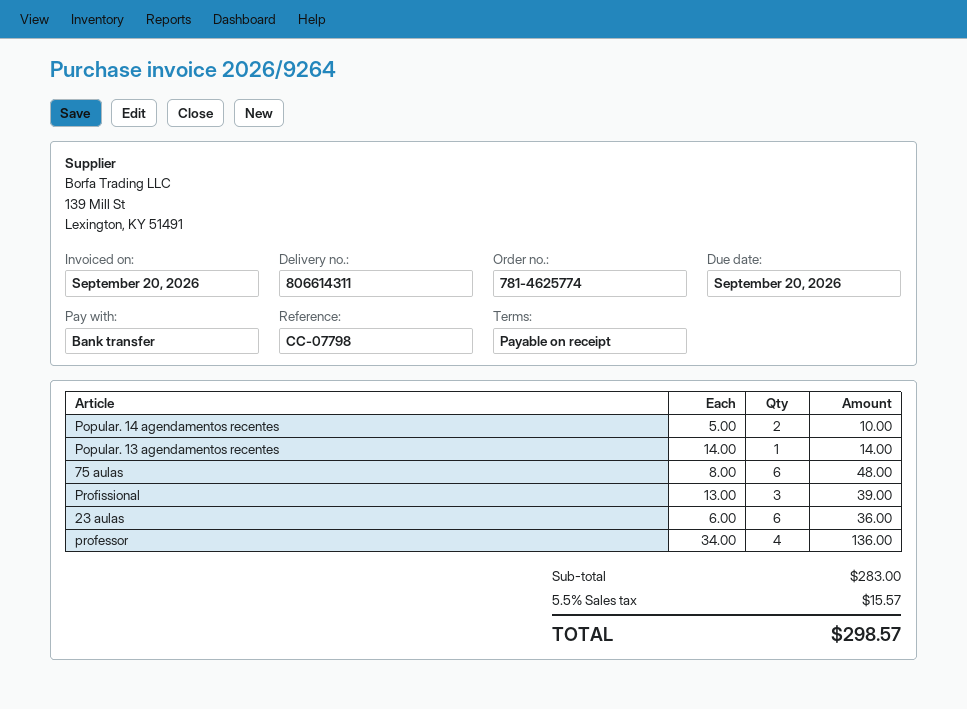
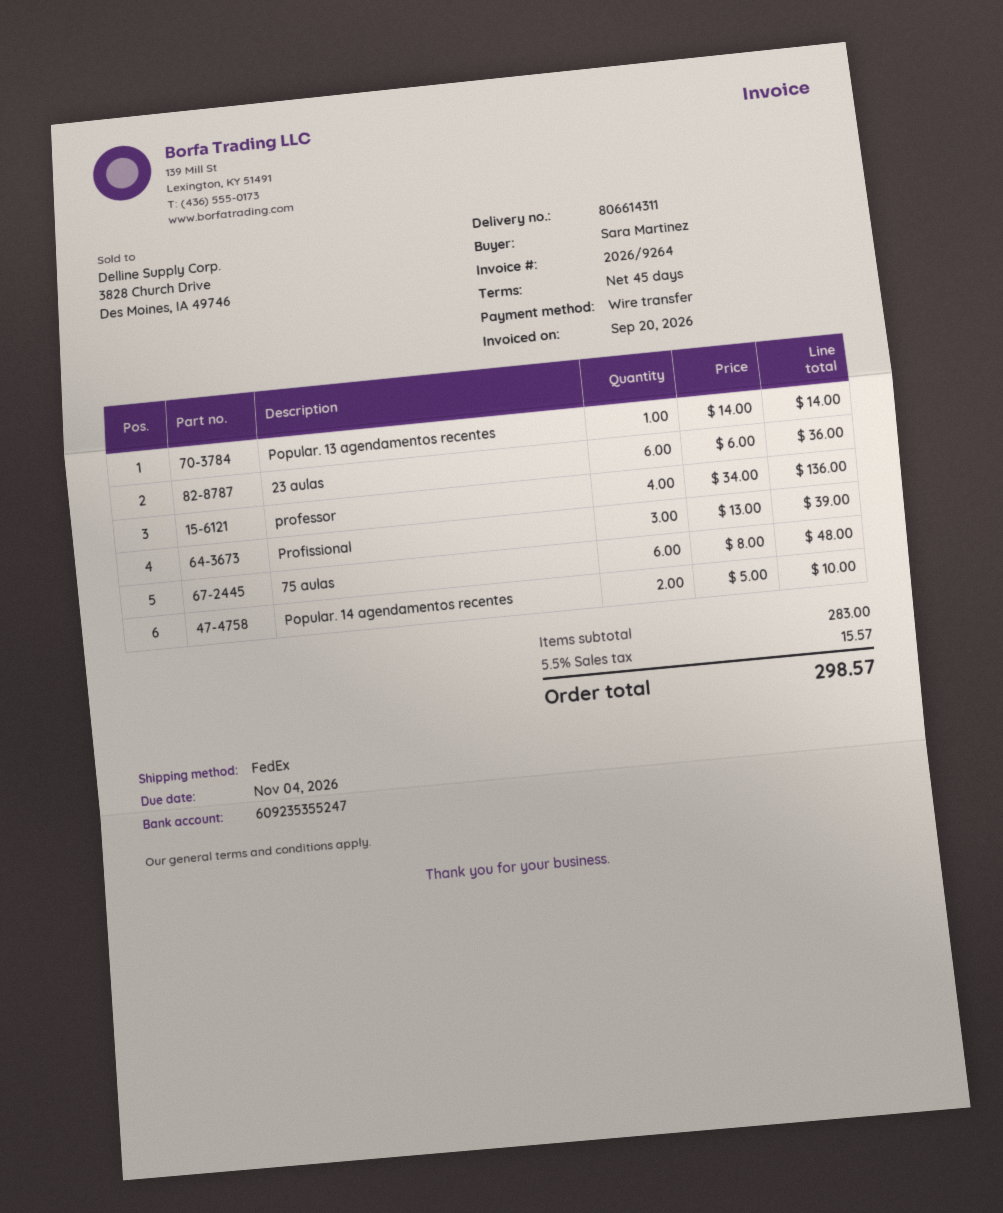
payment terms: on receipt -> 45 days
due date: 2026-09-20 -> 2026-11-04

